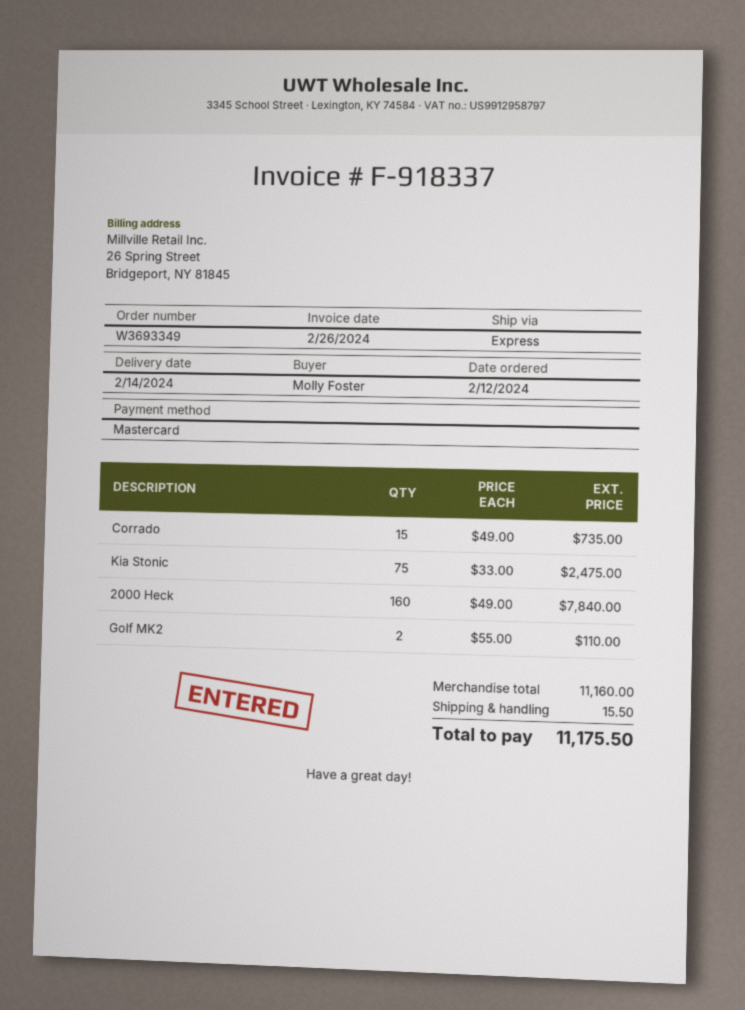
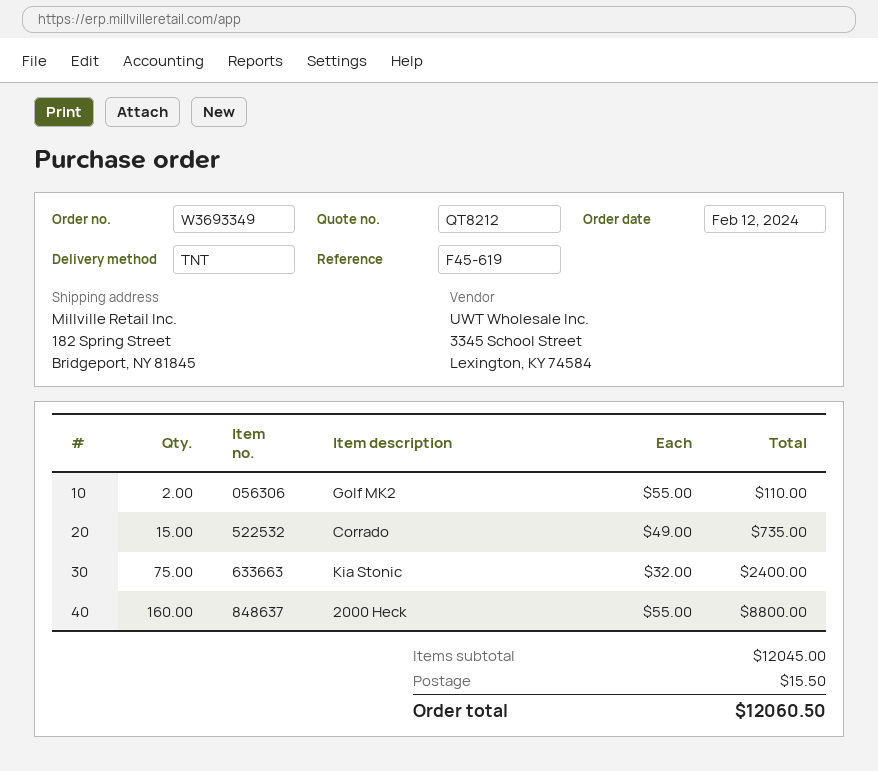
shipping method: express -> TNT
Kia Stonic: 75 x 33.00 = 2475.00 -> 75 x 32.00 = 2400.00
2000 Heck: 160 x 49.00 = 7840.00 -> 160 x 55.00 = 8800.00
subtotal: 11160.00 -> 12045.00
total: 11175.50 -> 12060.50

